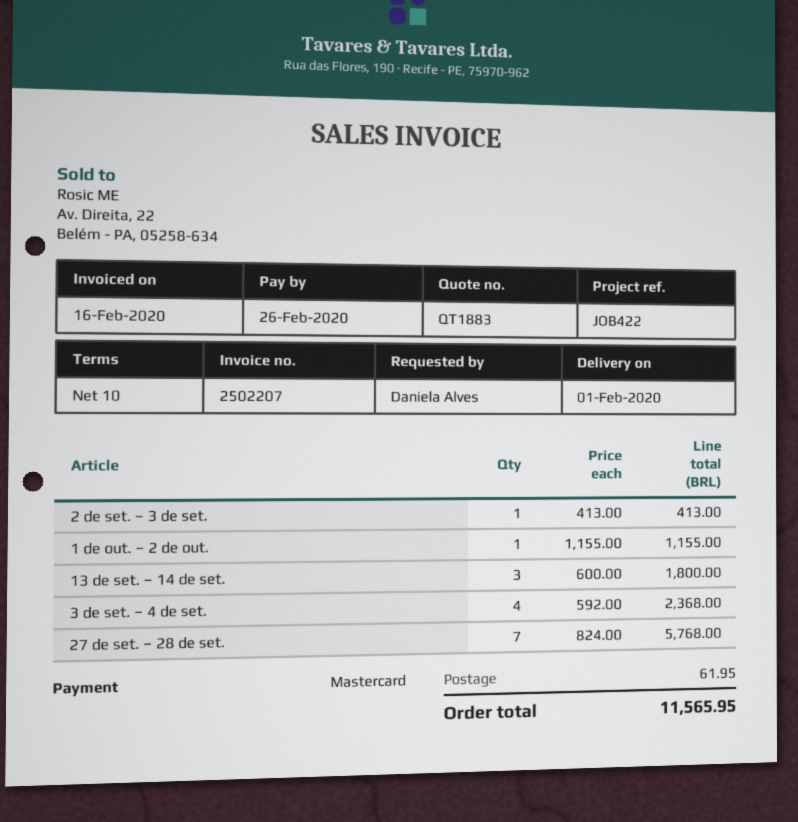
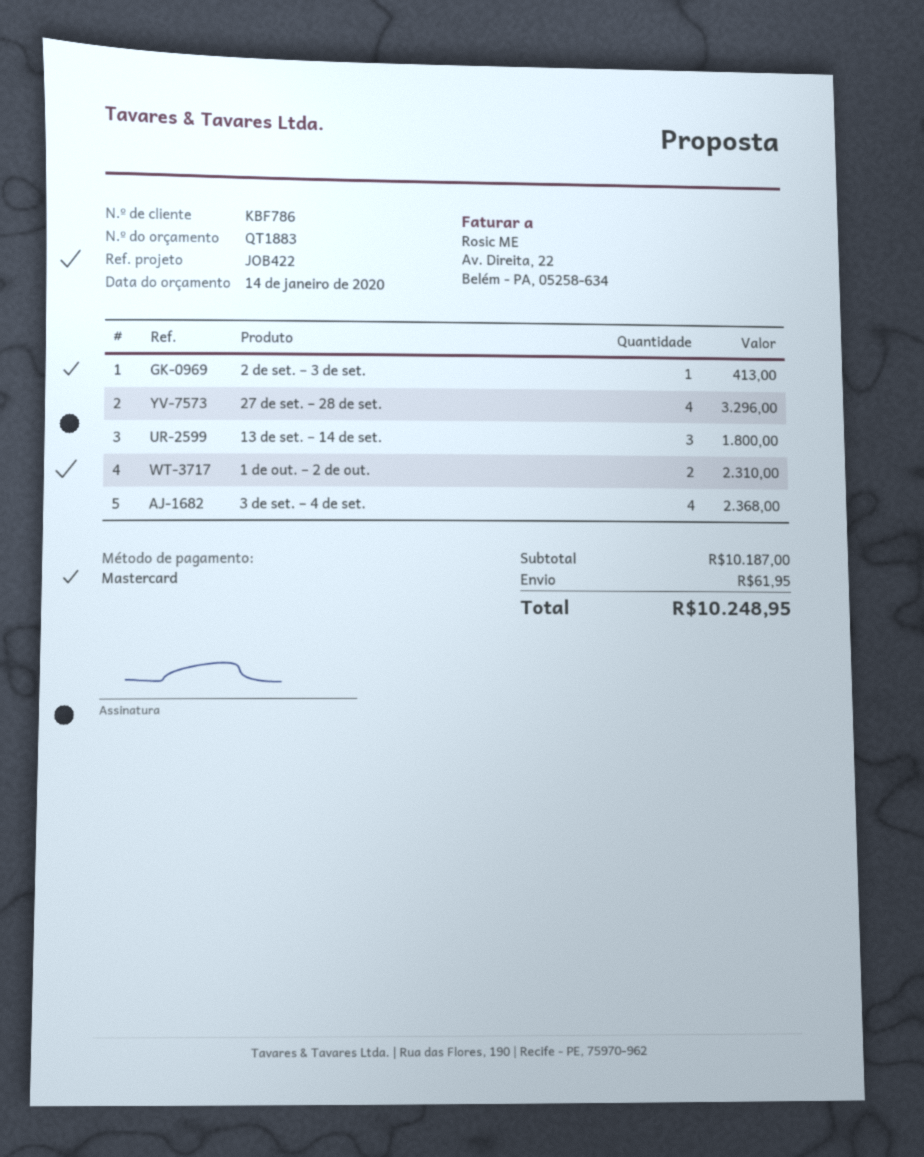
1 de out. – 2 de out.: 1 for 1155.00 -> 2 for 2310.00
27 de set. – 28 de set.: 7 for 5768.00 -> 4 for 3296.00
total: 11565.95 -> 10248.95

